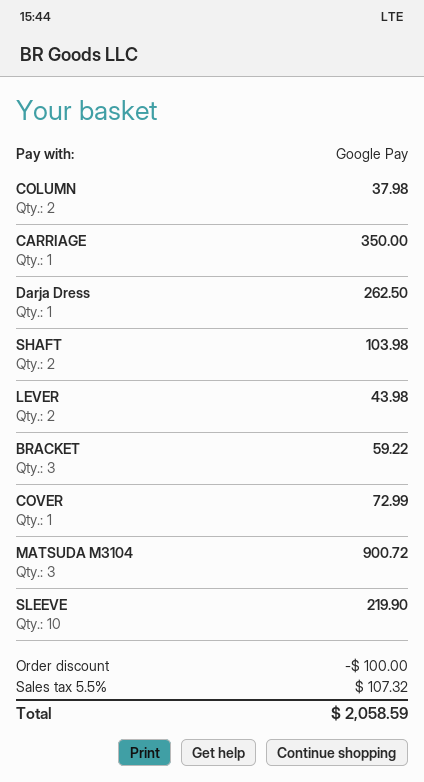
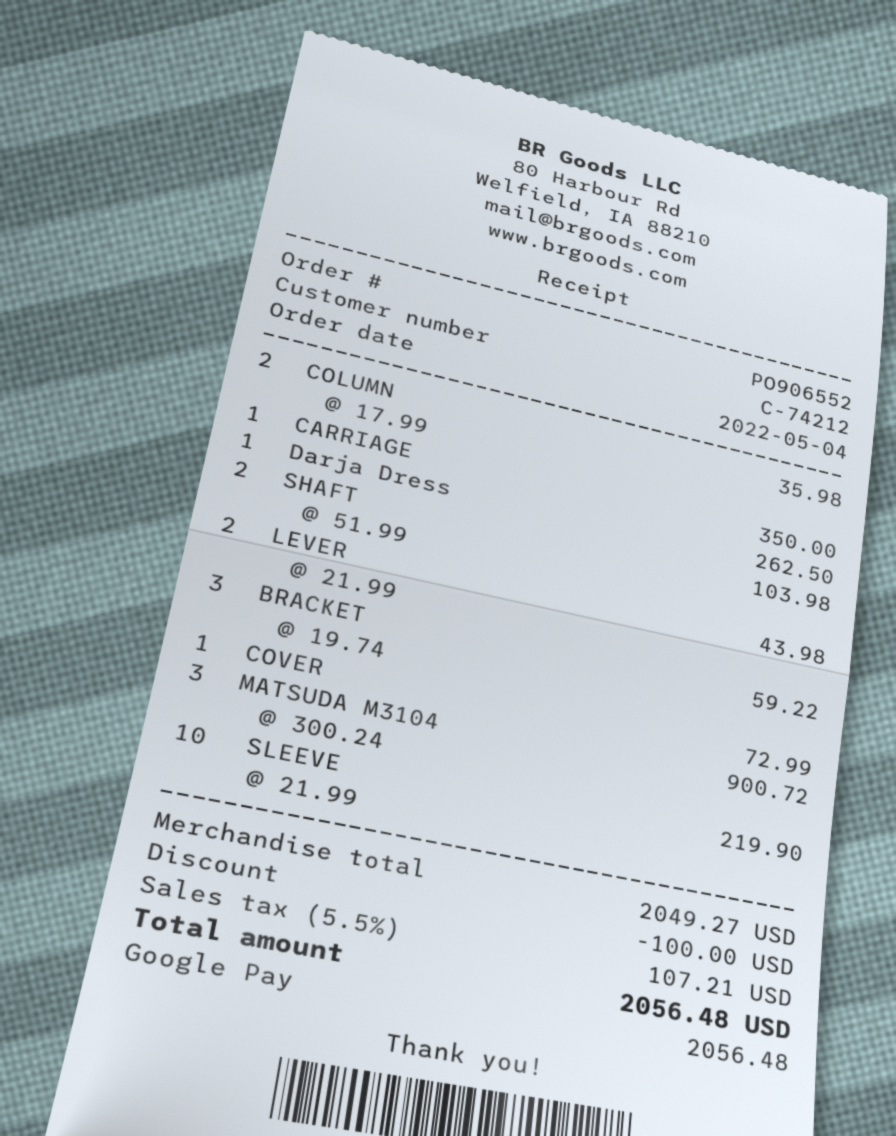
COLUMN: 2 for 37.98 -> 2 for 35.98
tax: 5.5% = 107.32 -> 5.5% = 107.21
total: 2058.59 -> 2056.48

